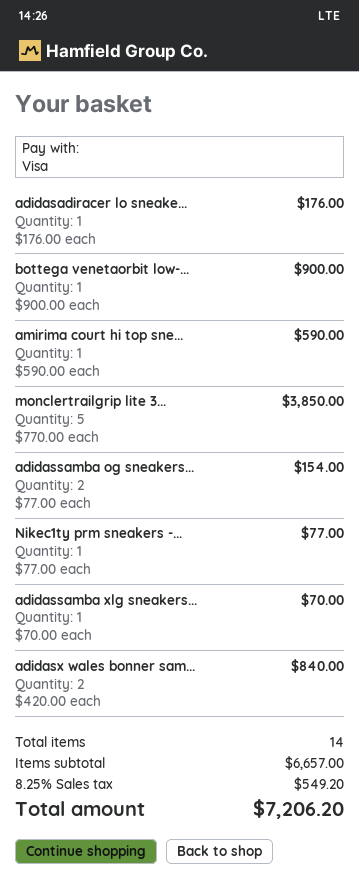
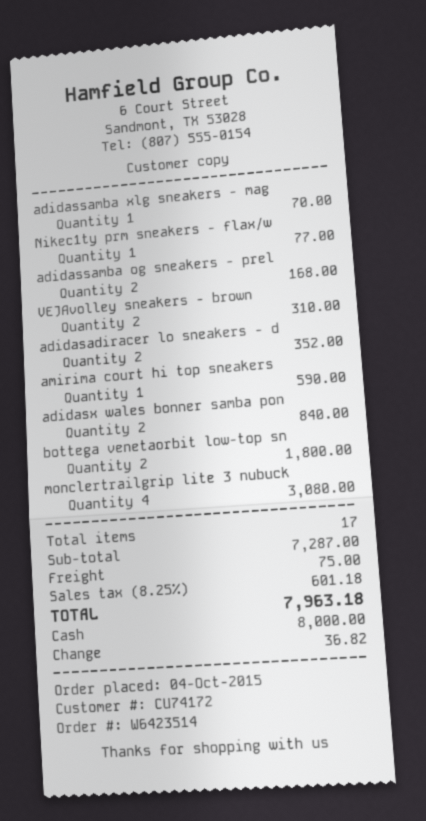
payment method: Visa -> cash
adidasadiracer lo sneake...: 1 for 176.00 -> 2 for 352.00
bottega venetaorbit low-...: 1 for 900.00 -> 2 for 1800.00
monclertrailgrip lite 3...: 5 for 3850.00 -> 4 for 3080.00
adidassamba og sneakers...: 2 for 154.00 -> 2 for 168.00
VEJAvolley sneakers - brown: none -> 2 for 310.00
total quantity: 14 -> 17
subtotal: 6657.00 -> 7287.00
shipping: none -> 75.00
tax: 8.25% = 549.20 -> 8.25% = 601.18
total: 7206.20 -> 7963.18

